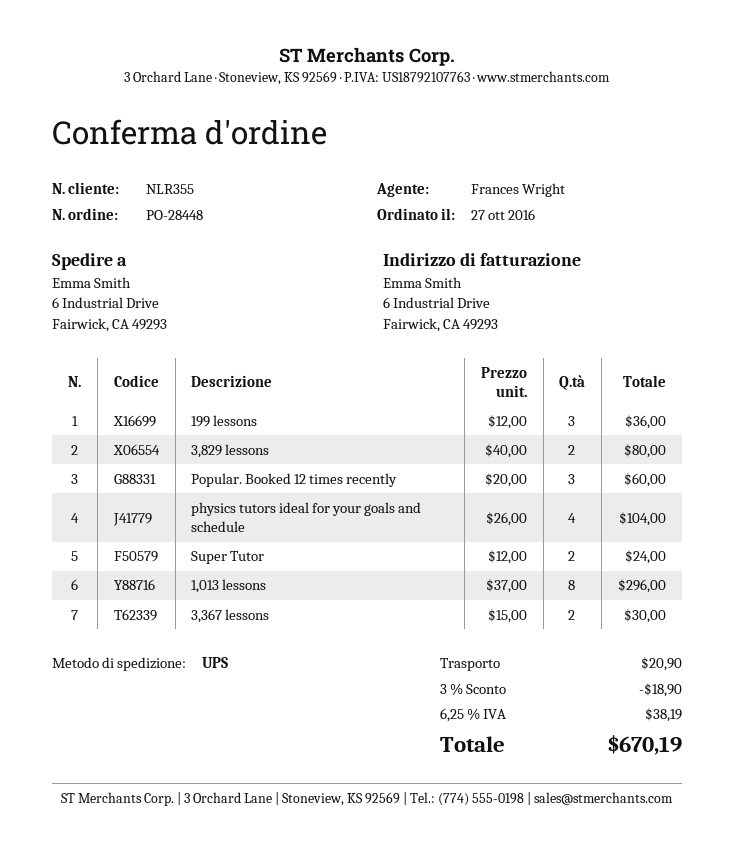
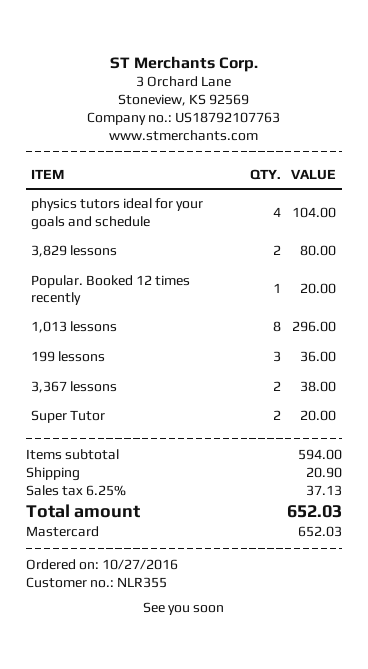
Popular. Booked 12 times recently: 3 for 60.00 -> 1 for 20.00
Super Tutor: 2 for 24.00 -> 2 for 20.00
3,367 lessons: 2 for 30.00 -> 2 for 38.00
discount: 3% = 18.90 -> none
tax: 6.25% = 38.19 -> 6.25% = 37.13
total: 670.19 -> 652.03

